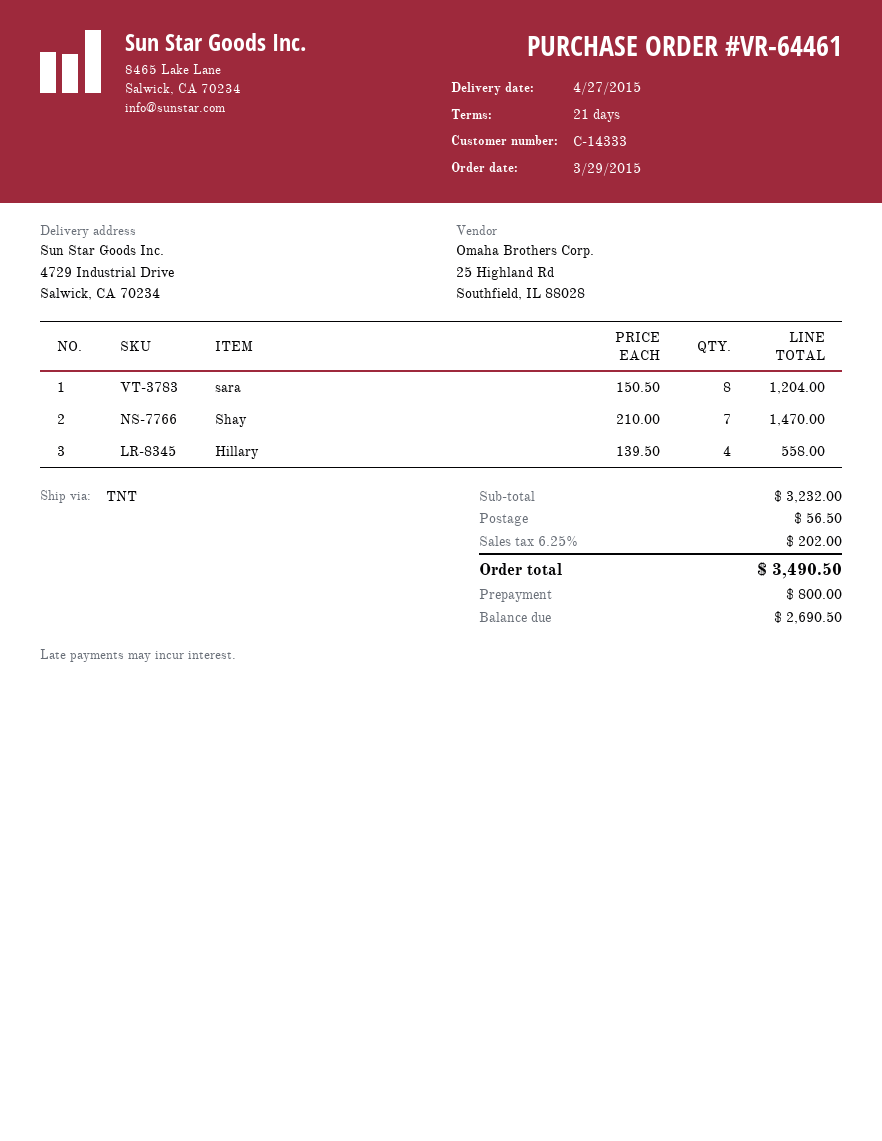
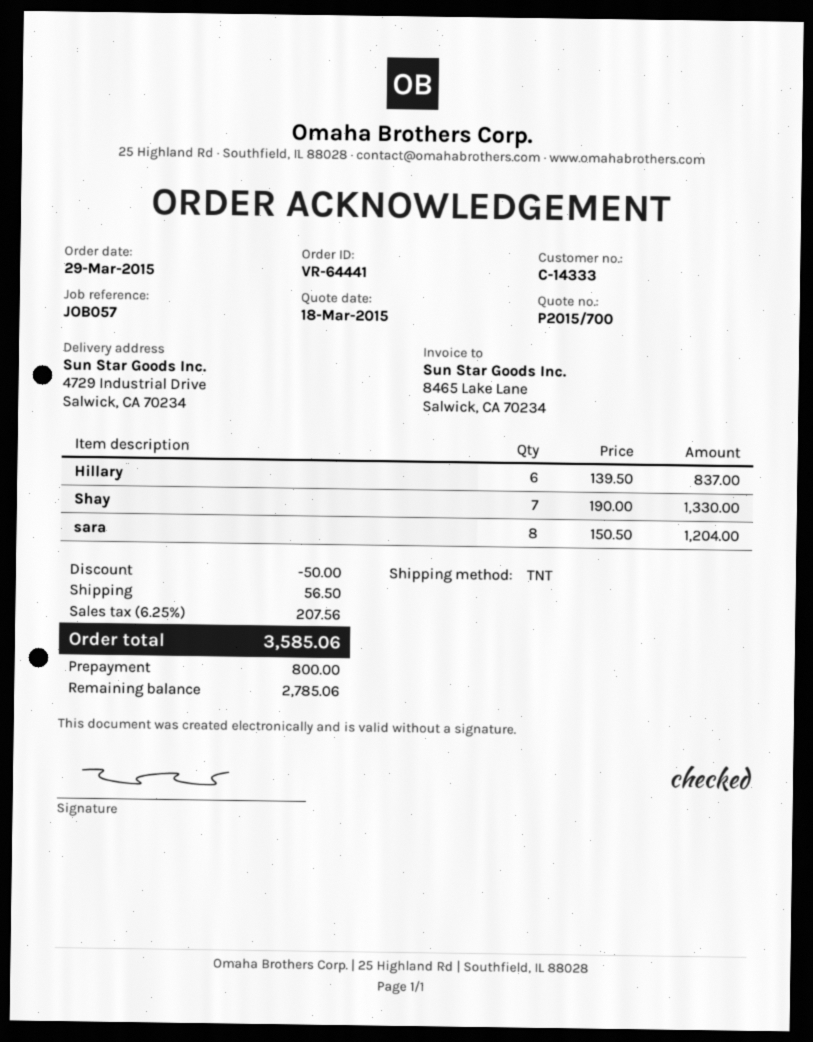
order number: VR-64461 -> VR-64441
Shay: 7 x 210.00 = 1470.00 -> 7 x 190.00 = 1330.00
Hillary: 4 x 139.50 = 558.00 -> 6 x 139.50 = 837.00
discount: none -> 50.00
tax: 6.25% = 202.00 -> 6.25% = 207.56
total: 3490.50 -> 3585.06
balance: 2690.50 -> 2785.06

